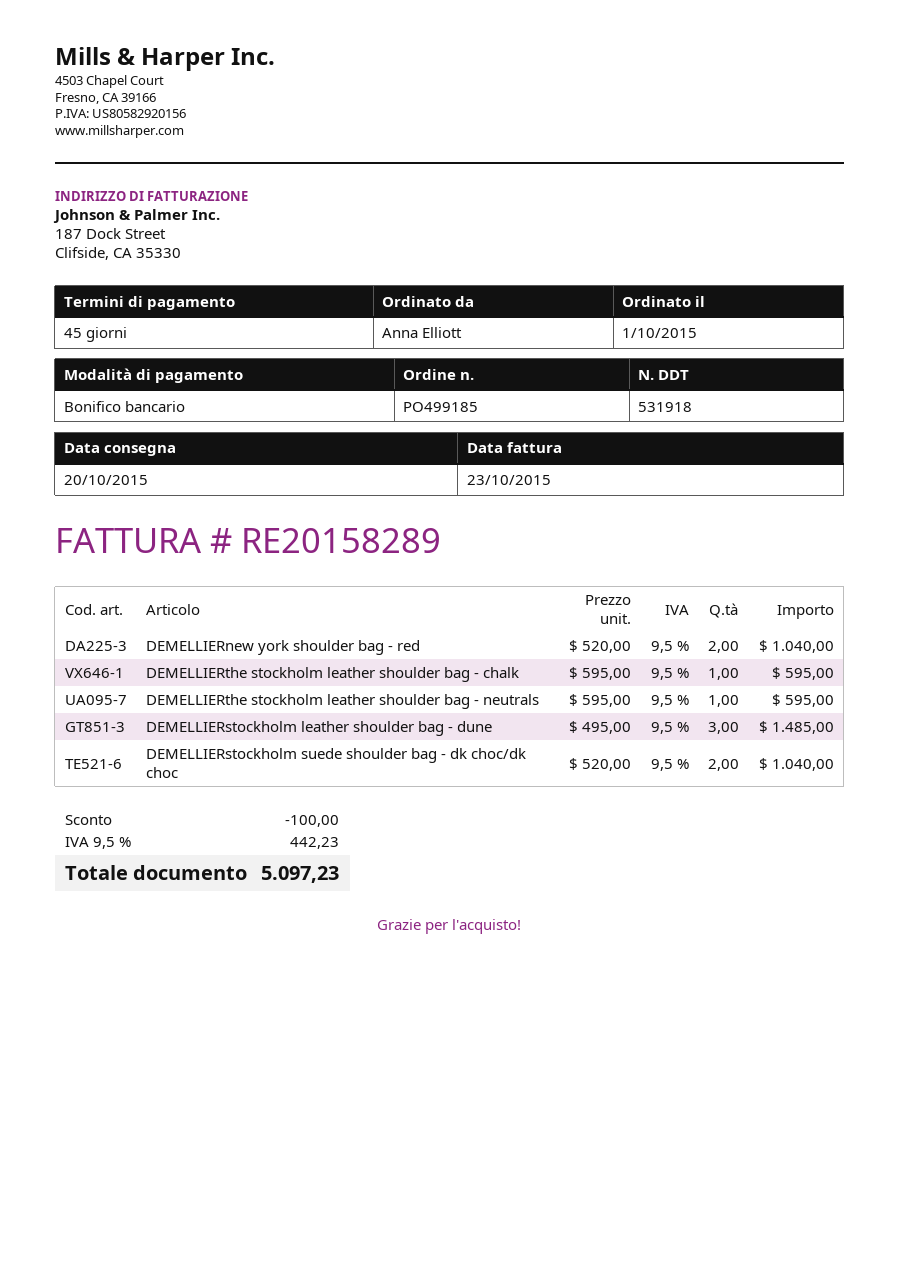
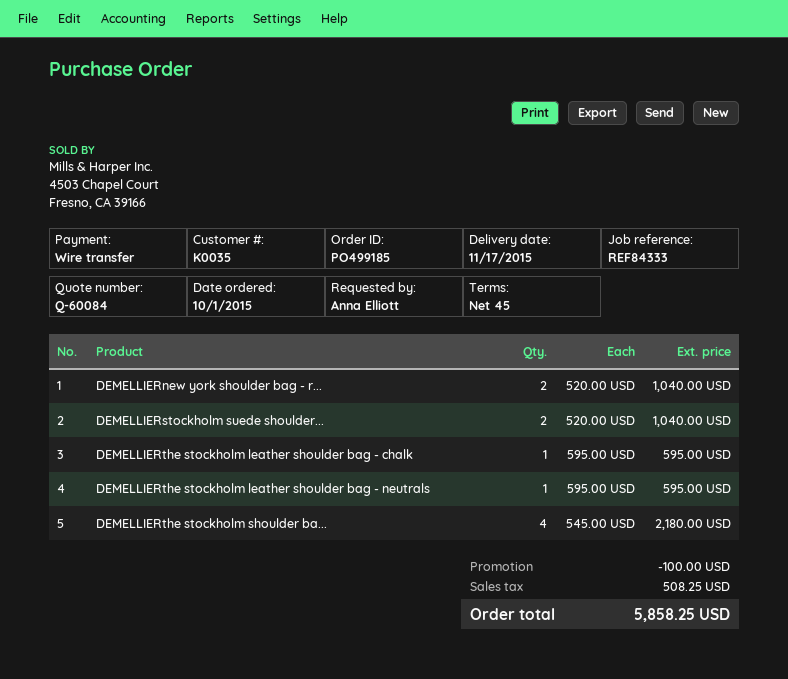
delivery date: 2015-10-20 -> 2015-11-17
DEMELLIERstockholm leather shoulder bag - dune: 3 x 495.00 = 1485.00 -> none
DEMELLIERthe stockholm shoulder ba...: none -> 4 x 545.00 = 2180.00
tax: 442.23 -> 508.25
total: 5097.23 -> 5858.25

